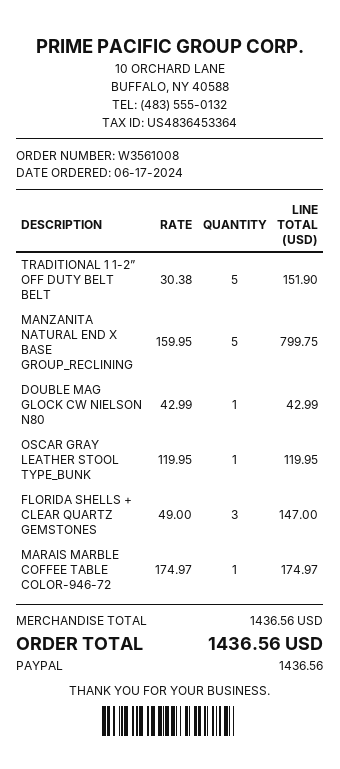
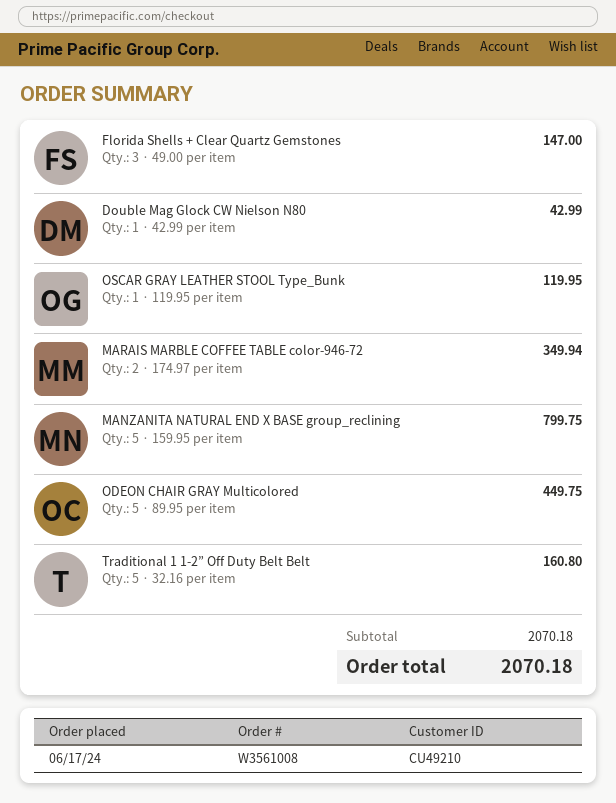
TRADITIONAL 1 1-2” OFF DUTY BELT BELT: 5 x 30.38 = 151.90 -> 5 x 32.16 = 160.80
MARAIS MARBLE COFFEE TABLE COLOR-946-72: 1 x 174.97 = 174.97 -> 2 x 174.97 = 349.94
ODEON CHAIR GRAY Multicolored: none -> 5 x 89.95 = 449.75
subtotal: 1436.56 -> 2070.18
total: 1436.56 -> 2070.18

